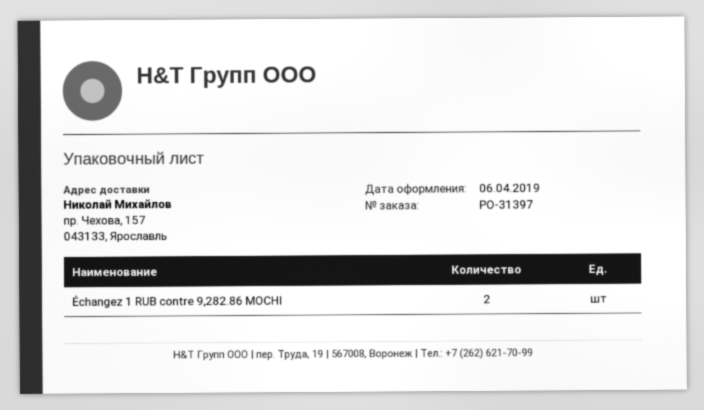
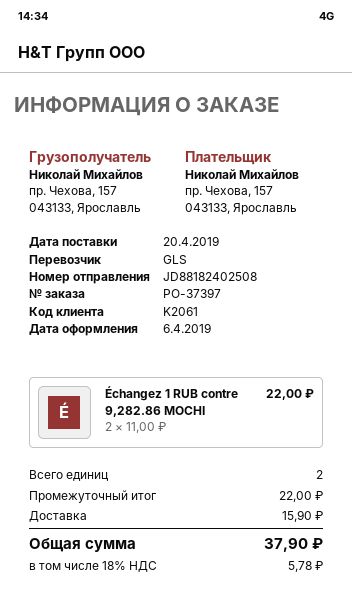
order number: PO-31397 -> PO-37397

